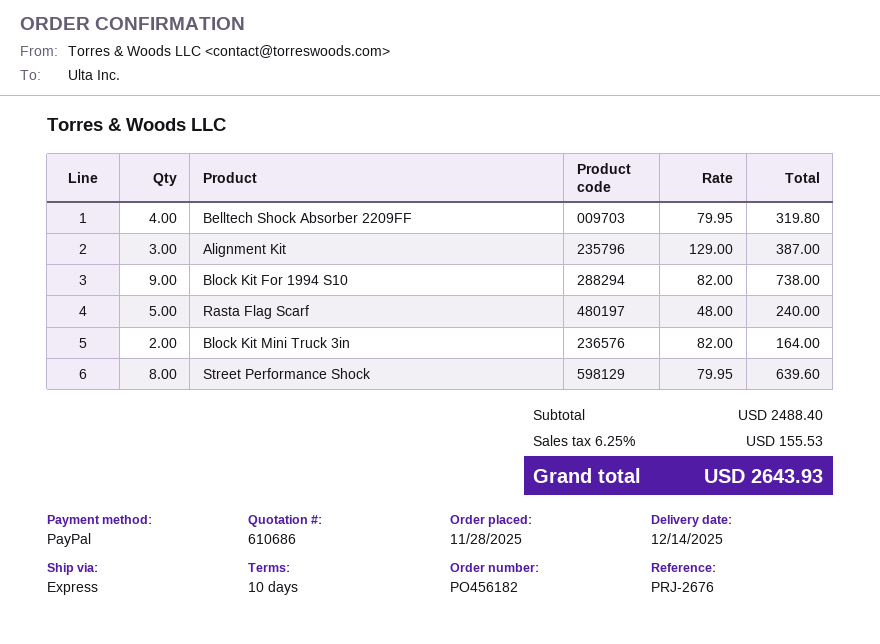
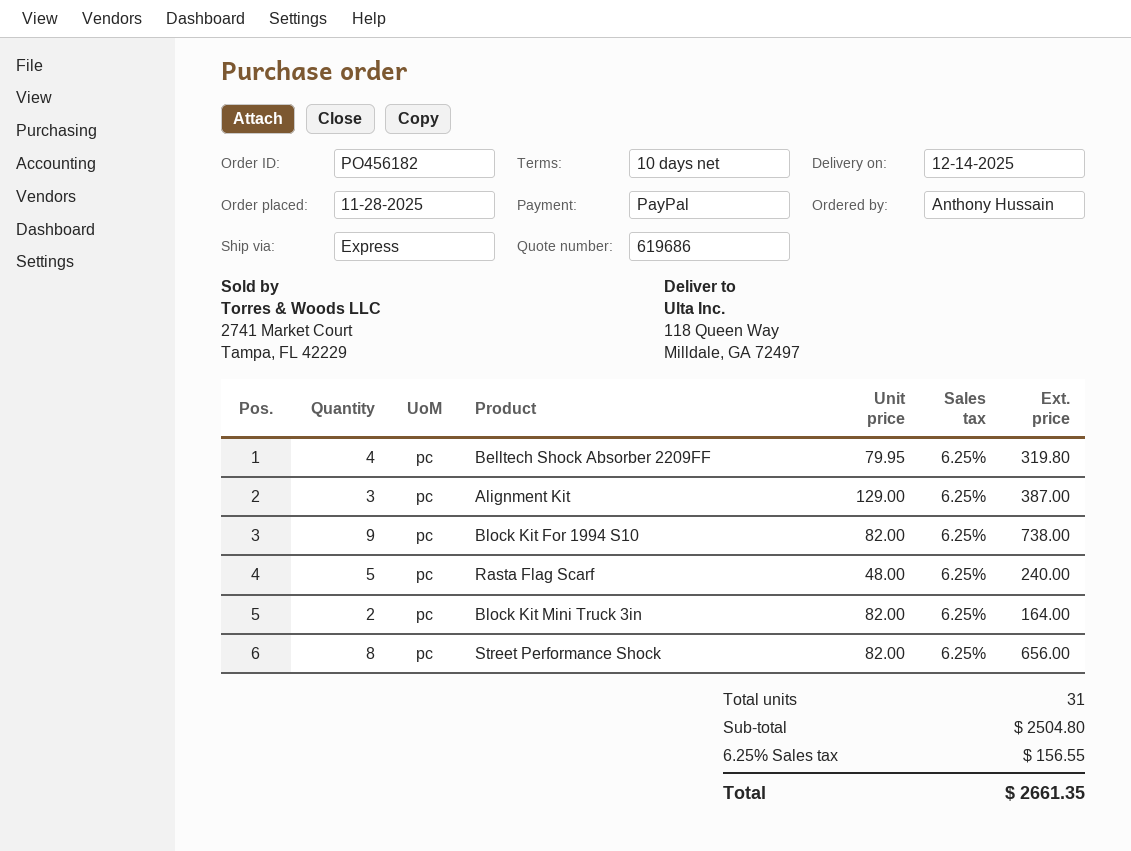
quote number: 610686 -> 619686
Street Performance Shock: 8 x 79.95 = 639.60 -> 8 x 82.00 = 656.00
subtotal: 2488.40 -> 2504.80
tax: 6.25% = 155.53 -> 6.25% = 156.55
total: 2643.93 -> 2661.35

